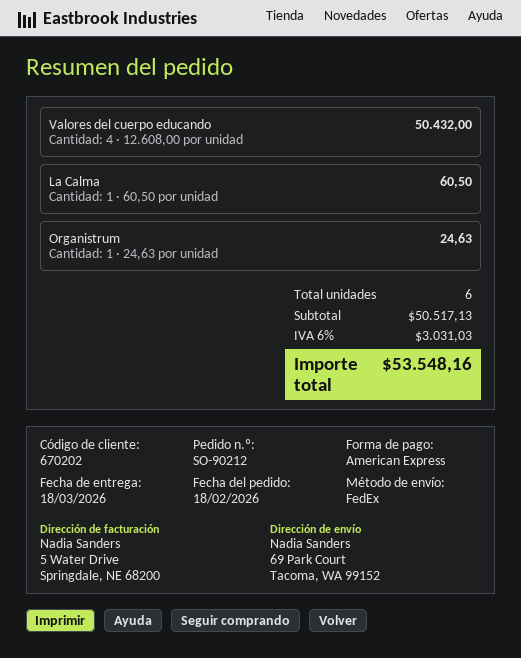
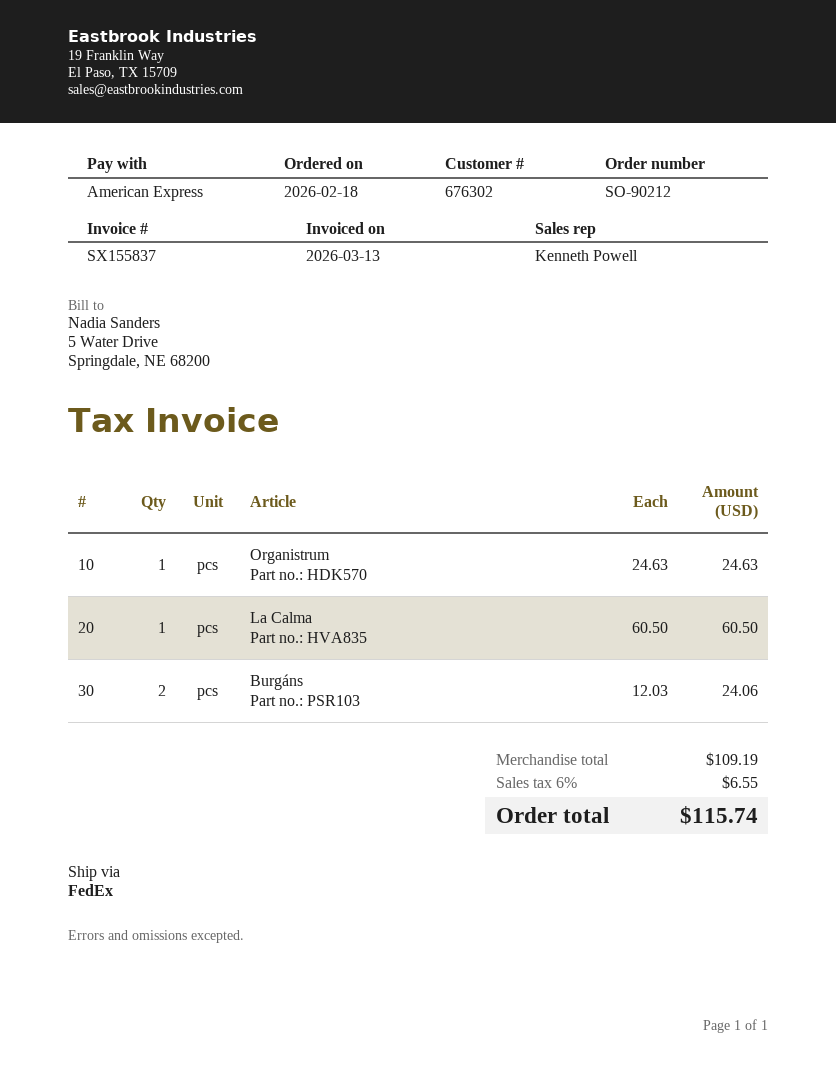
customer number: 670202 -> 676302
Valores del cuerpo educando: 4 x 12608.00 = 50432.00 -> none
Burgáns: none -> 2 x 12.03 = 24.06
subtotal: 50517.13 -> 109.19
tax: 6% = 3031.03 -> 6% = 6.55
total: 53548.16 -> 115.74

